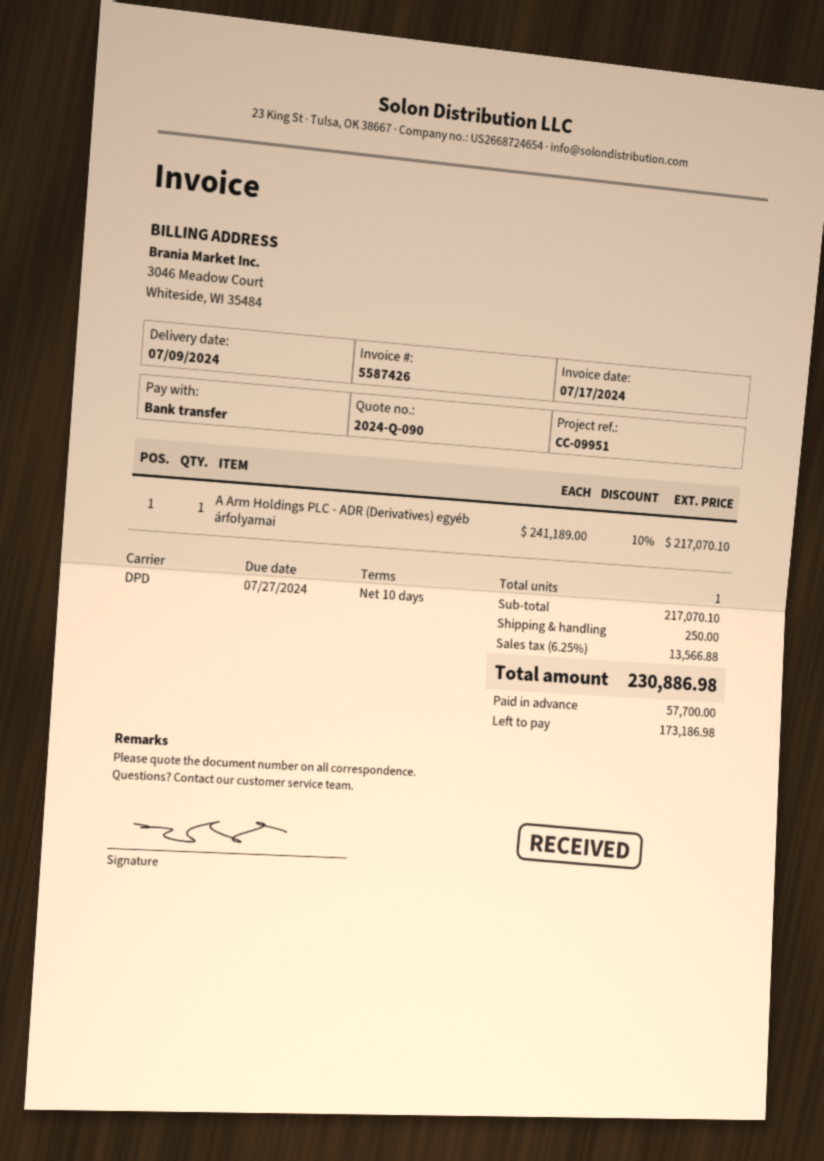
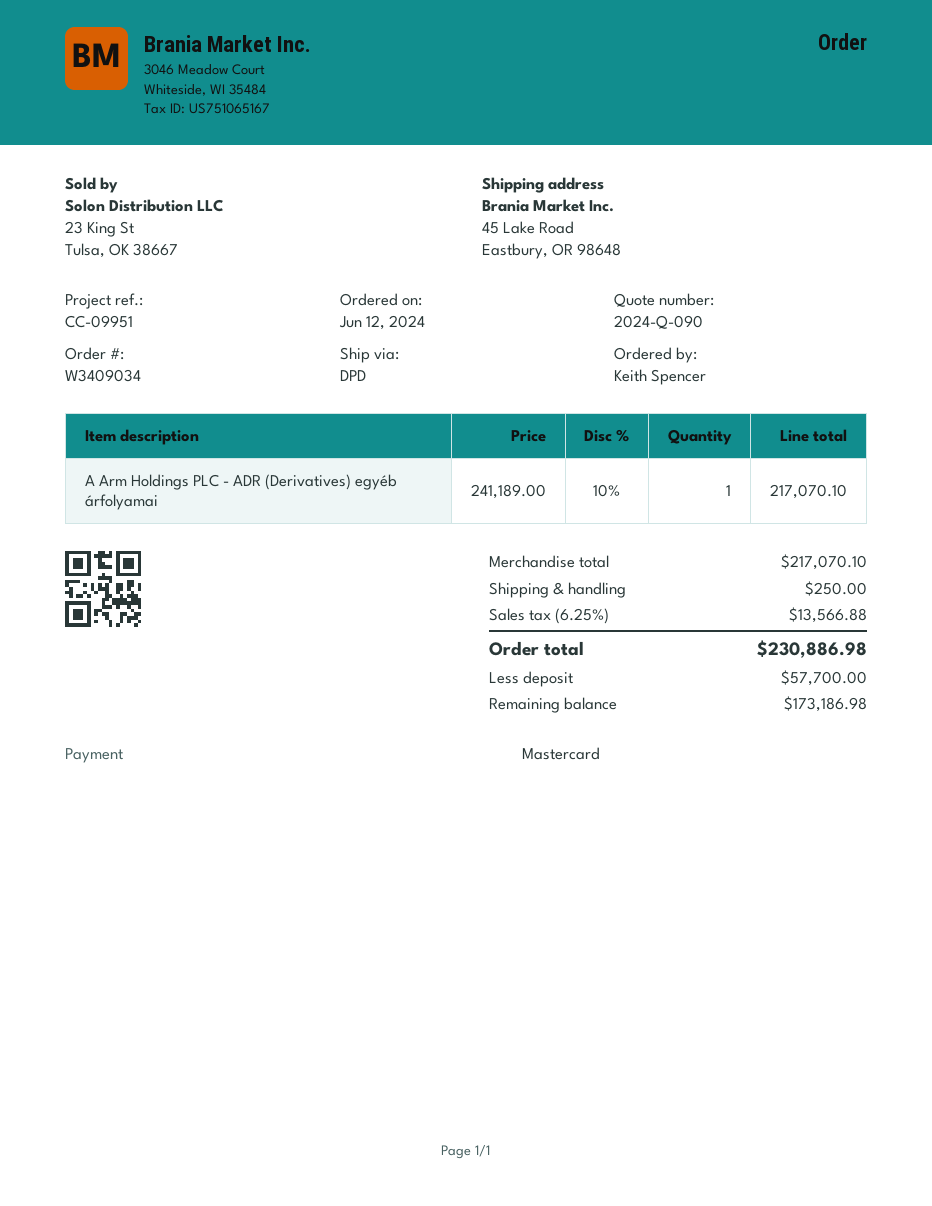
payment method: bank transfer -> Mastercard

